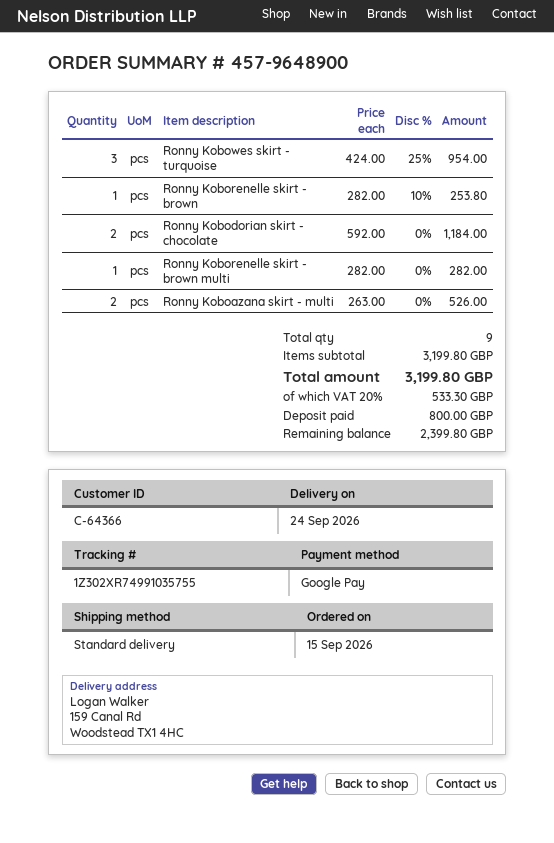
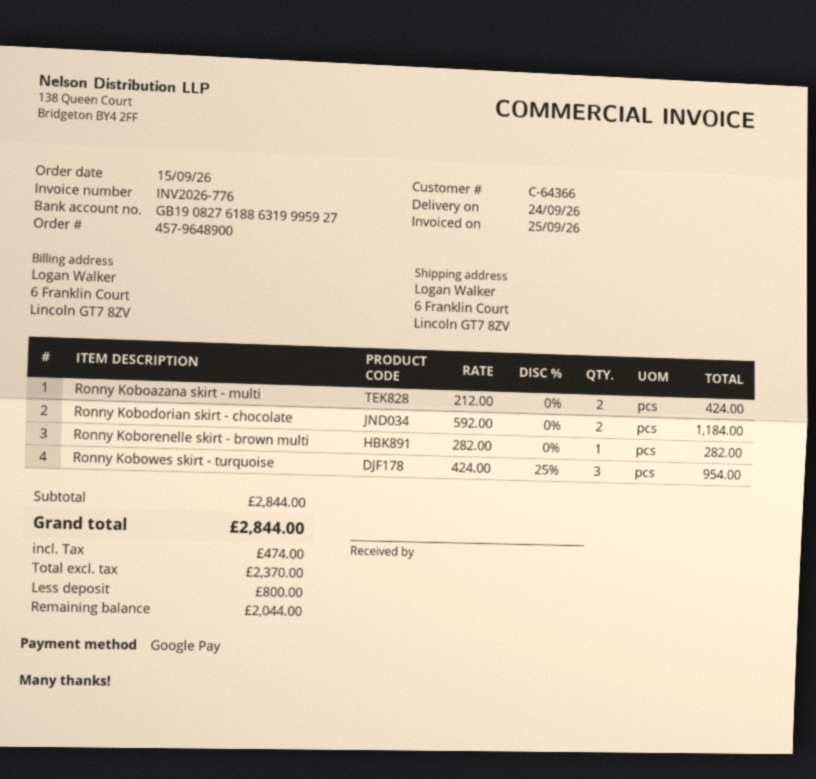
ship to: 159 Canal Rd, Woodstead TX1 4HC -> 6 Franklin Court, Lincoln GT7 8ZV
Ronny Koborenelle skirt - brown: 1 x 282.00 - 10% = 253.80 -> none
Ronny Koboazana skirt - multi: 2 x 263.00 = 526.00 -> 2 x 212.00 = 424.00
subtotal: 3199.80 -> 2844.00
tax: 533.30 -> 474.00
total: 3199.80 -> 2844.00
balance: 2399.80 -> 2044.00

